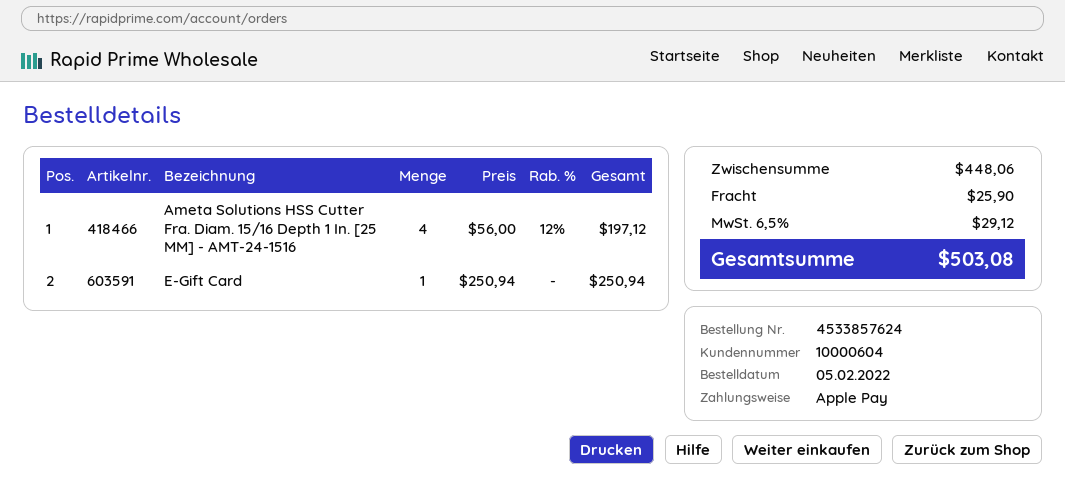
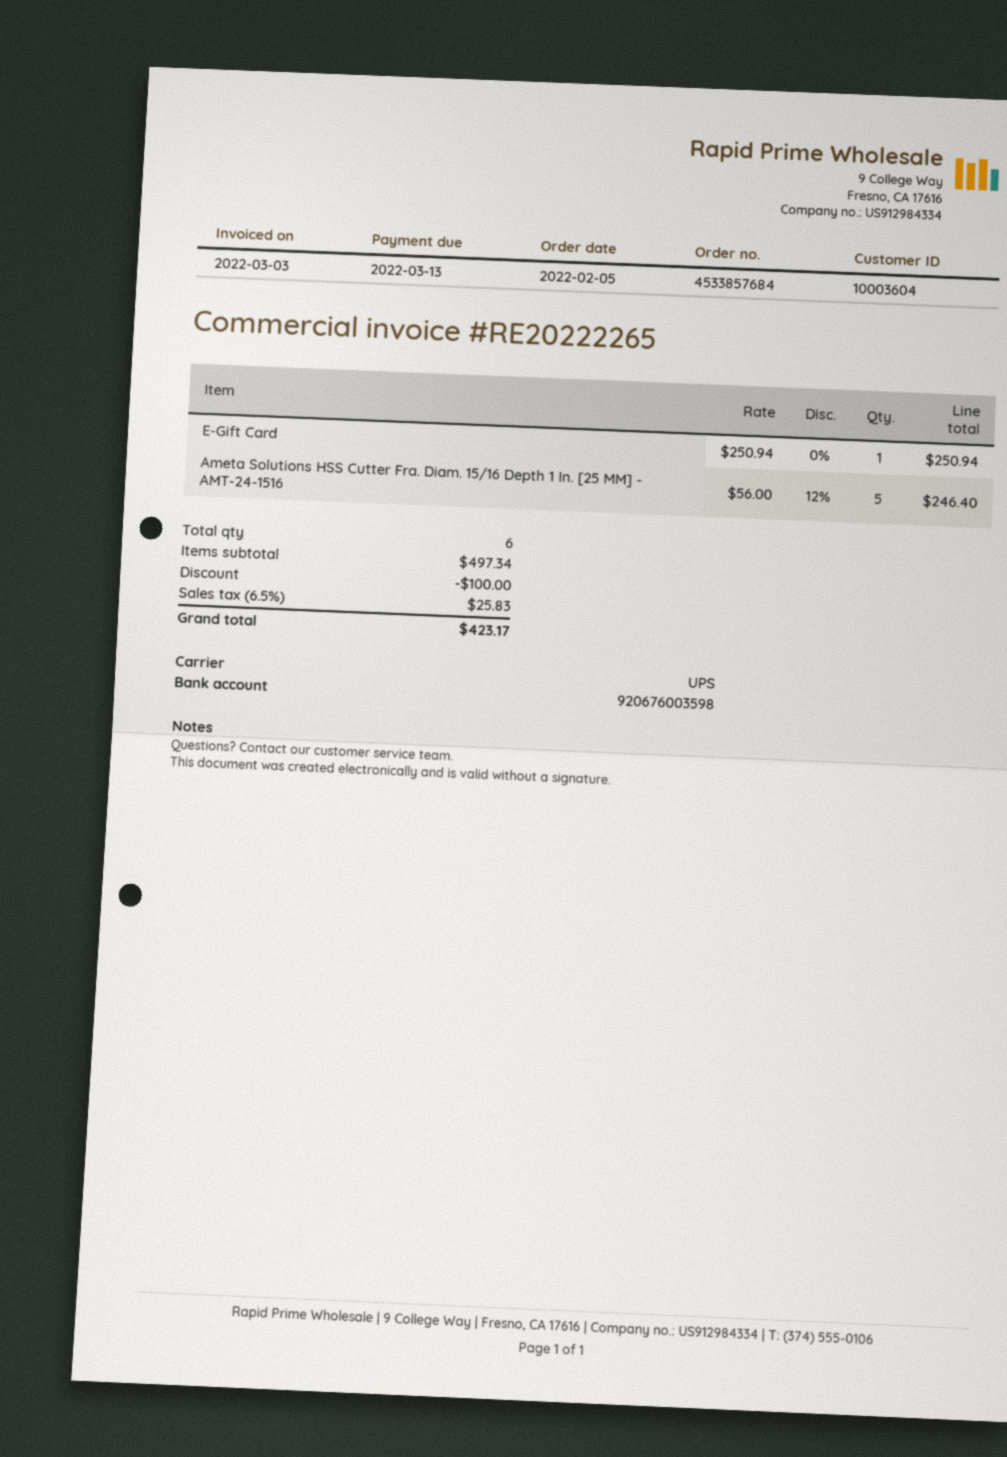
order number: 4533857624 -> 4533857684
customer number: 10000604 -> 10003604
Ameta Solutions HSS Cutter Fra. Diam. 15/16 Depth 1 In. [25 MM] - AMT-24-1516: 4 x 56.00 - 12% = 197.12 -> 5 x 56.00 - 12% = 246.40
subtotal: 448.06 -> 497.34
discount: none -> 100.00
shipping: 25.90 -> none
tax: 6.5% = 29.12 -> 6.5% = 25.83
total: 503.08 -> 423.17

